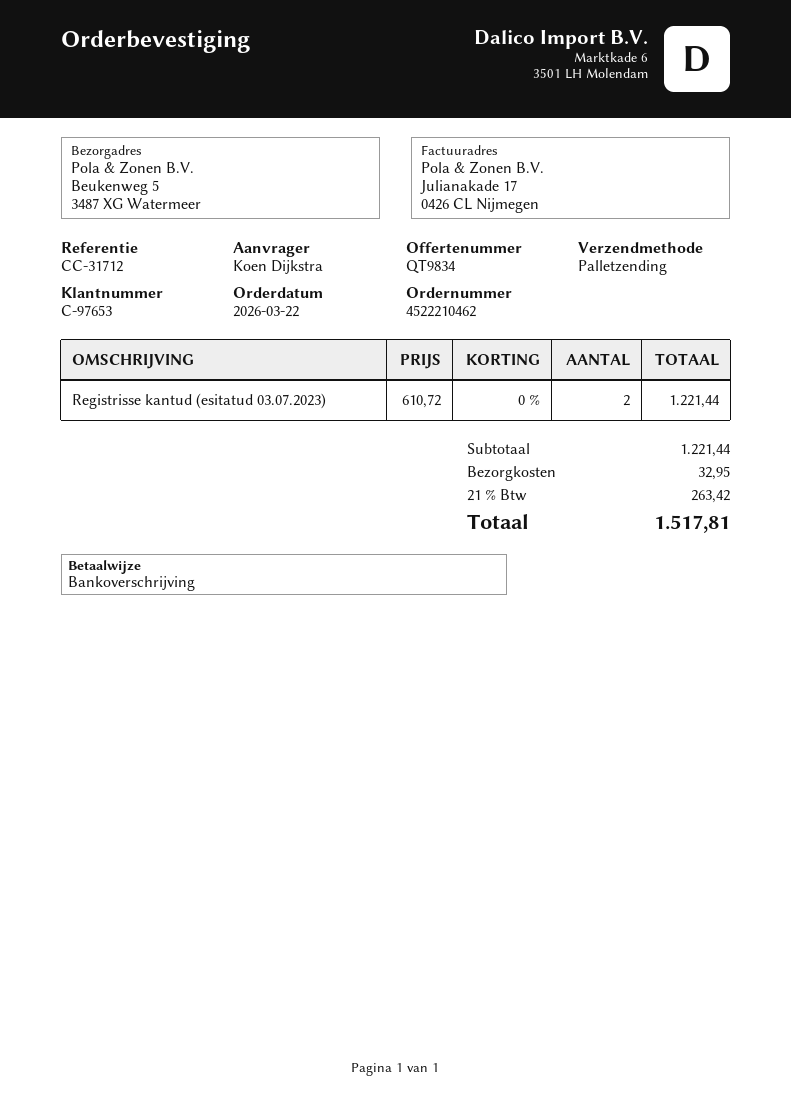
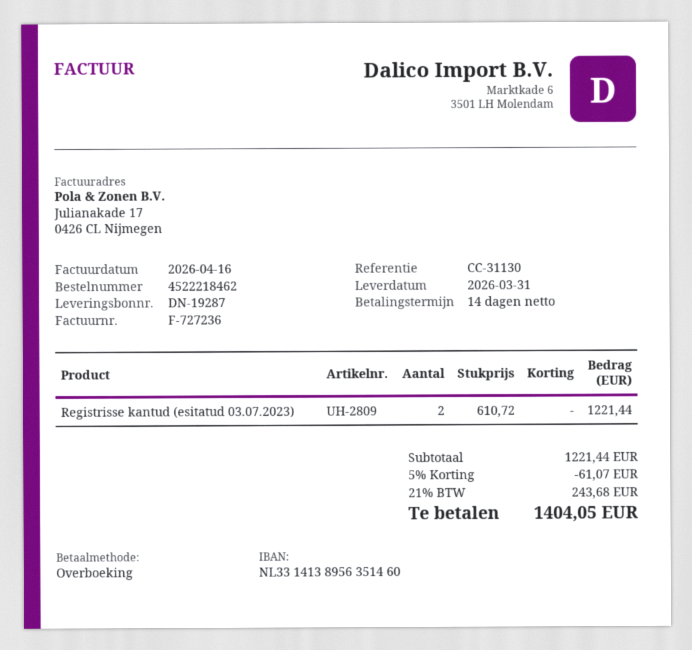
order number: 4522210462 -> 4522218462
reference: CC-31712 -> CC-31130
discount: none -> 5% = 61.07
shipping: 32.95 -> none
tax: 21% = 263.42 -> 21% = 243.68
total: 1517.81 -> 1404.05

